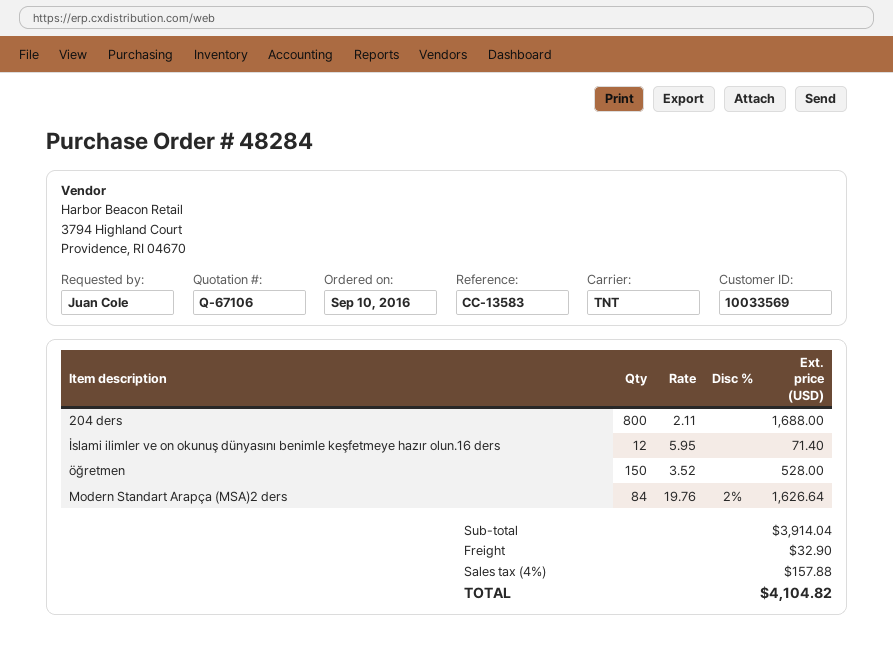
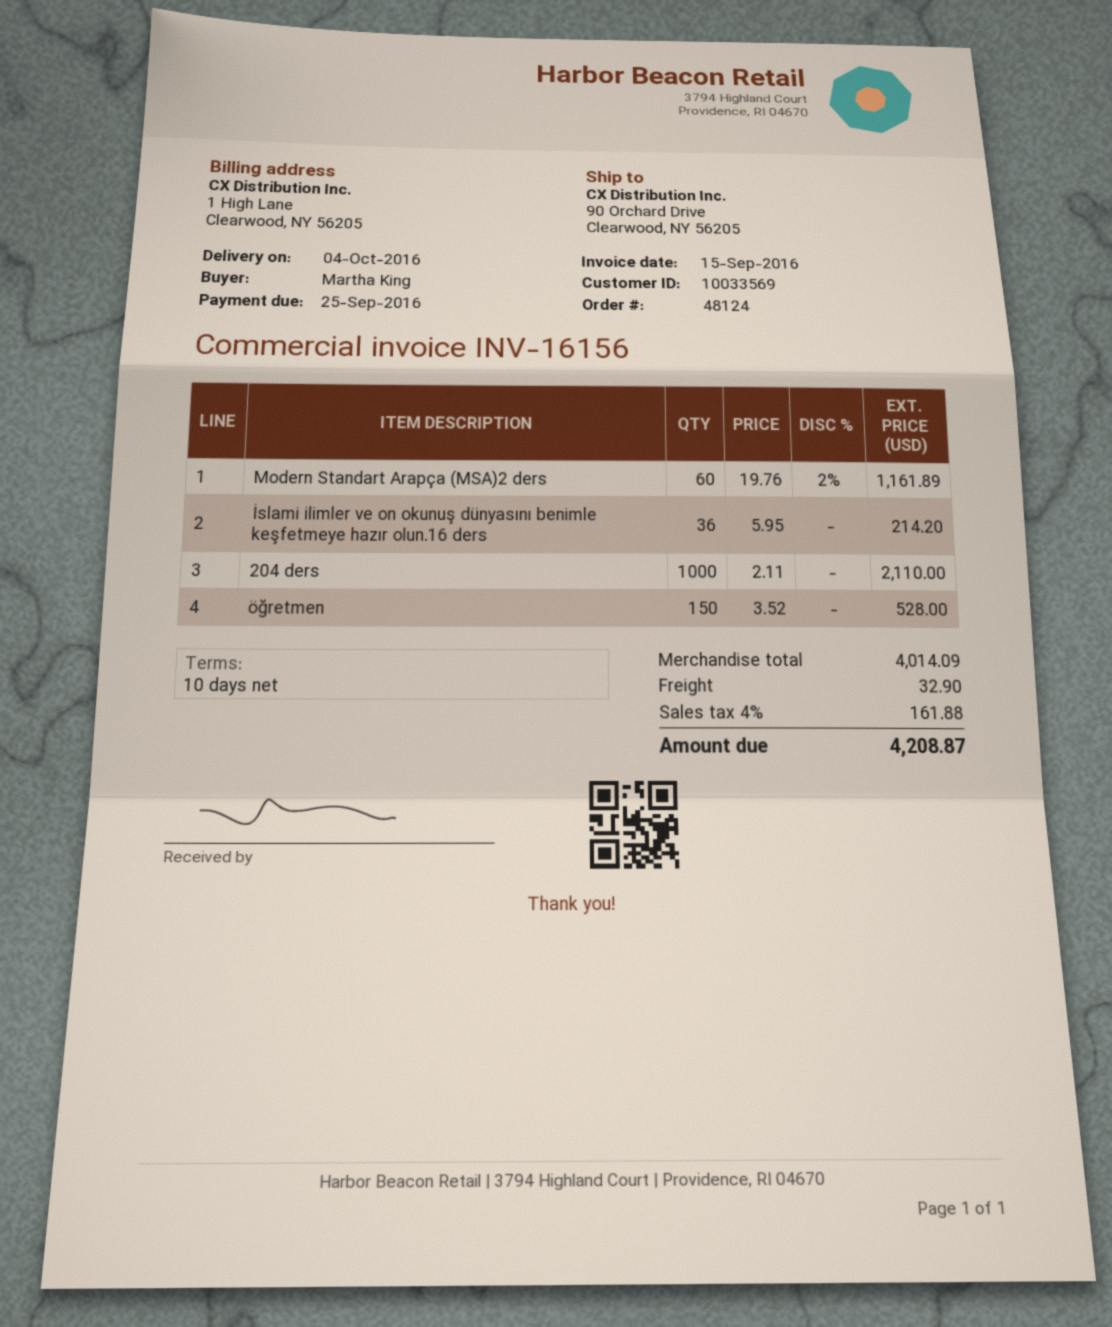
order number: 48284 -> 48124
ordered by: Juan Cole -> Martha King
204 ders: 800 x 2.11 = 1688.00 -> 1000 x 2.11 = 2110.00
İslami ilimler ve on okunuş dünyasını benimle keşfetmeye hazır olun.16 ders: 12 x 5.95 = 71.40 -> 36 x 5.95 = 214.20
Modern Standart Arapça (MSA)2 ders: 84 x 19.76 - 2% = 1626.64 -> 60 x 19.76 - 2% = 1161.89
subtotal: 3914.04 -> 4014.09
tax: 4% = 157.88 -> 4% = 161.88
total: 4104.82 -> 4208.87

